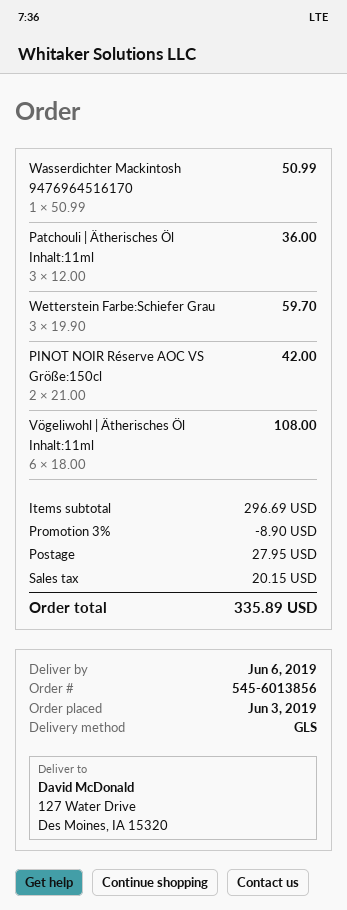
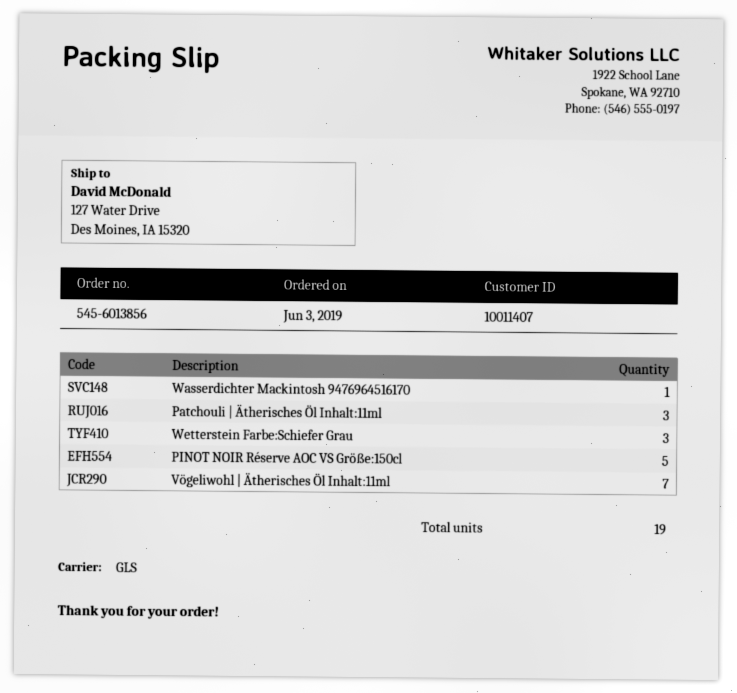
PINOT NOIR Réserve AOC VS Größe:150cl: 2 -> 5
Vögeliwohl | Ätherisches Öl Inhalt:11ml: 6 -> 7

